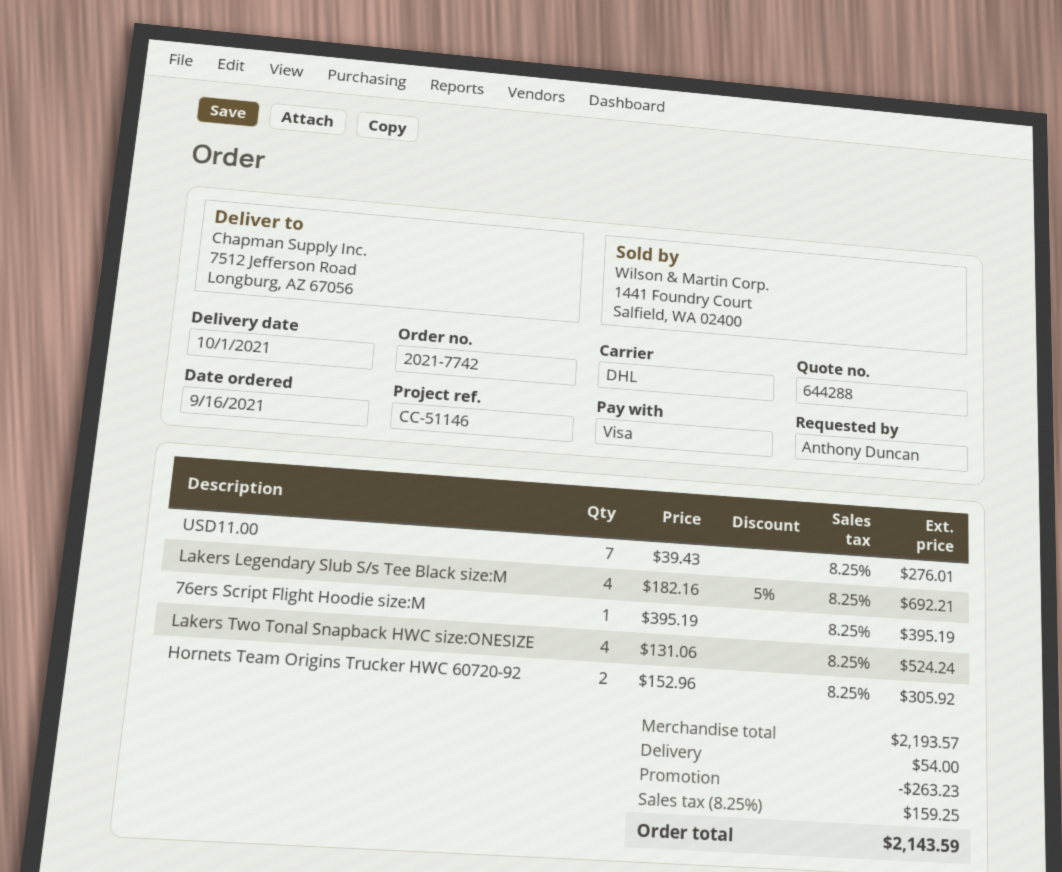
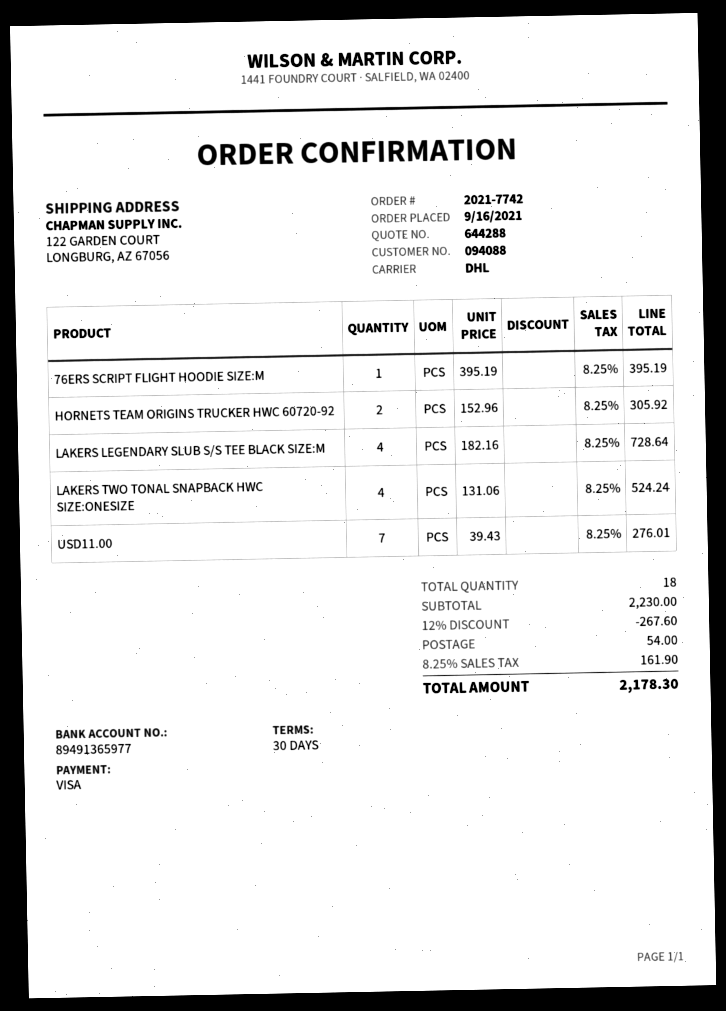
ship to: 7512 Jefferson Road, Longburg, AZ 67056 -> 122 GARDEN COURT, LONGBURG, AZ 67056
Lakers Legendary Slub S/s Tee Black size:M: 4 x 182.16 - 5% = 692.21 -> 4 x 182.16 = 728.64
subtotal: 2193.57 -> 2230.00
discount: 263.23 -> 267.60
tax: 8.25% = 159.25 -> 8.25% = 161.90
total: 2143.59 -> 2178.30

